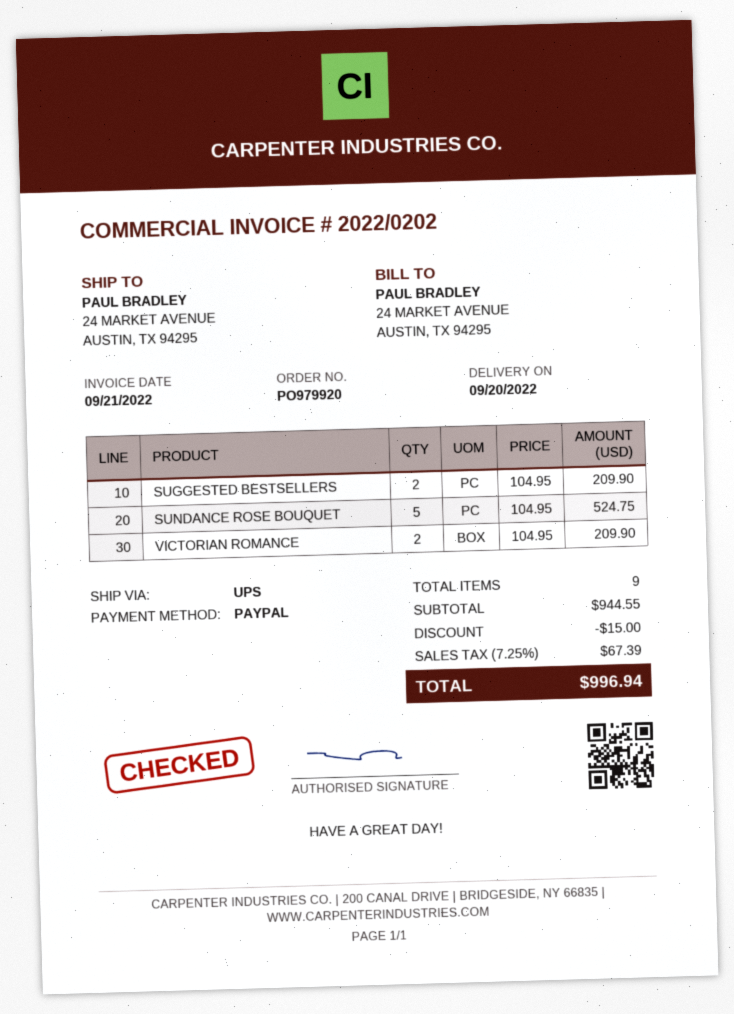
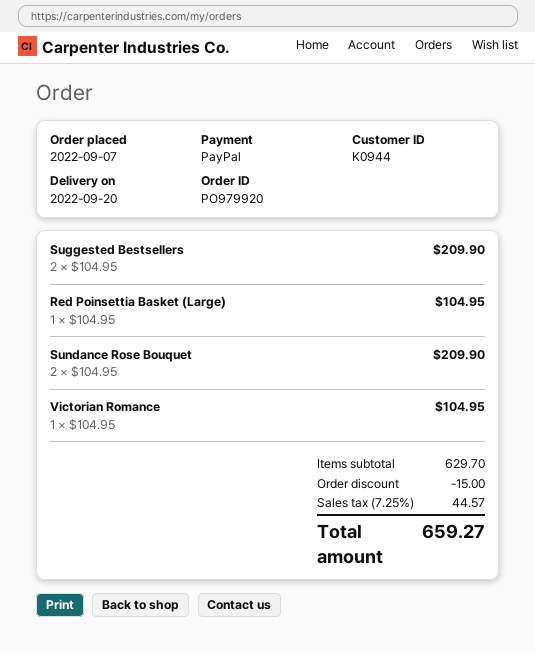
SUNDANCE ROSE BOUQUET: 5 x 104.95 = 524.75 -> 2 x 104.95 = 209.90
VICTORIAN ROMANCE: 2 x 104.95 = 209.90 -> 1 x 104.95 = 104.95
Red Poinsettia Basket (Large): none -> 1 x 104.95 = 104.95
subtotal: 944.55 -> 629.70
tax: 7.25% = 67.39 -> 7.25% = 44.57
total: 996.94 -> 659.27

